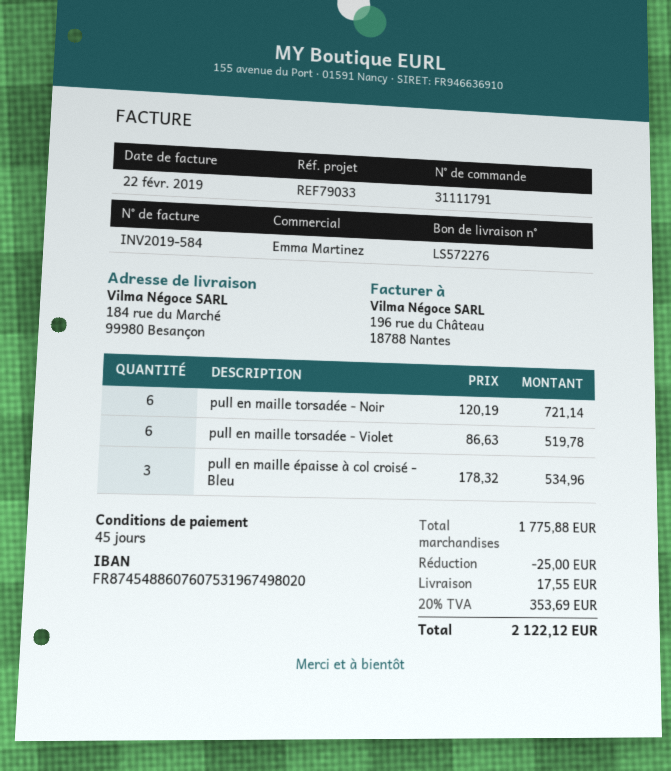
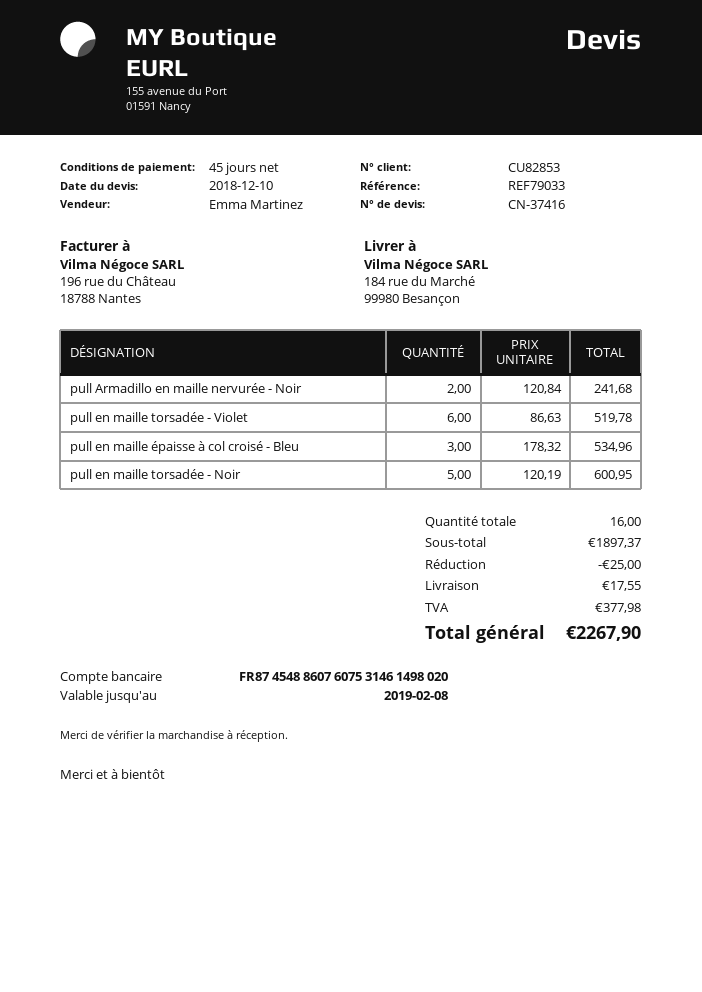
bank account: FR8745488607607531967498020 -> FR8745488607607531461498020
pull en maille torsadée - Noir: 6 x 120.19 = 721.14 -> 5 x 120.19 = 600.95
pull Armadillo en maille nervurée - Noir: none -> 2 x 120.84 = 241.68
subtotal: 1775.88 -> 1897.37
tax: 353.69 -> 377.98
total: 2122.12 -> 2267.90

